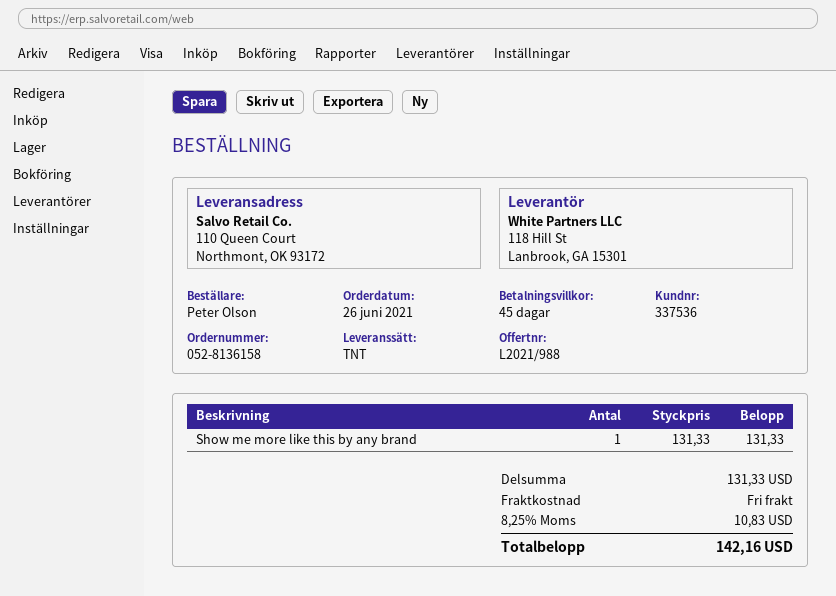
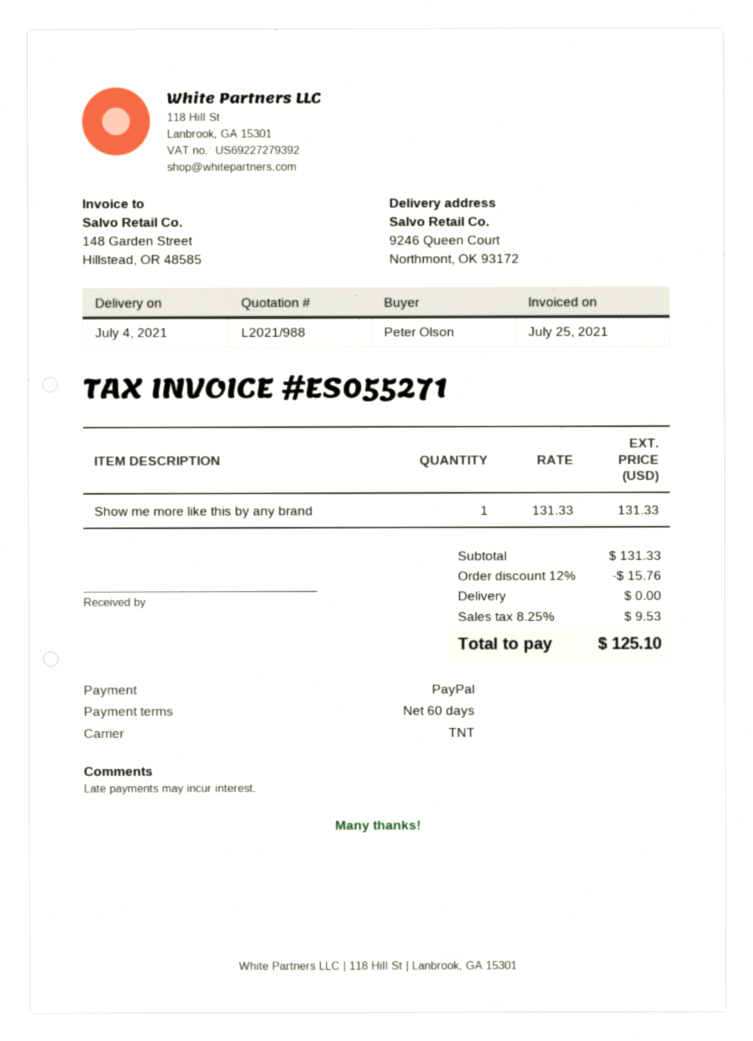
payment terms: 45 days -> 60 days
ship to: 110 Queen Court, Northmont, OK 93172 -> 9246 Queen Court, Northmont, OK 93172
discount: none -> 12% = 15.76
tax: 8.25% = 10.83 -> 8.25% = 9.53
total: 142.16 -> 125.10

